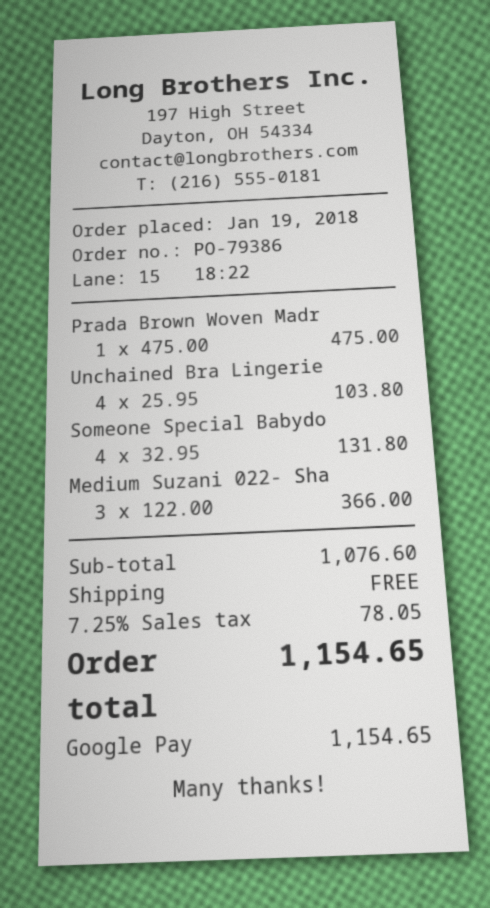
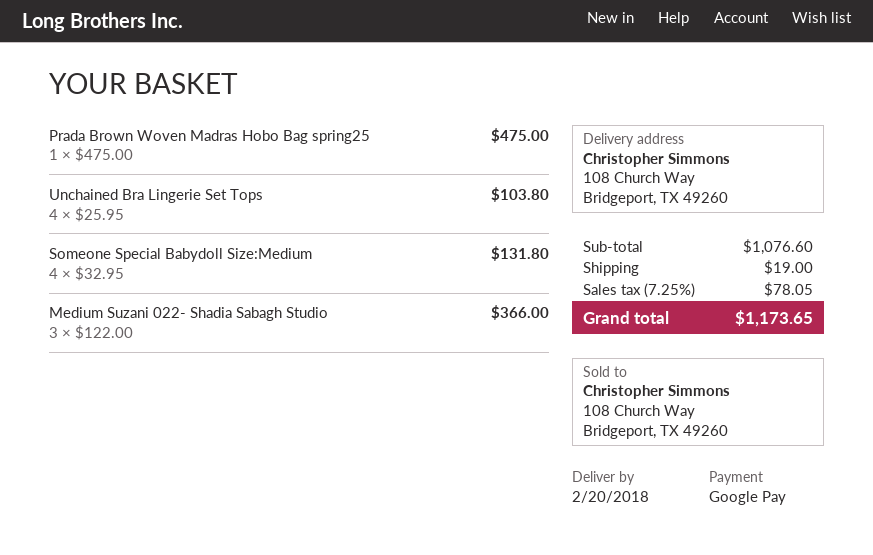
shipping: 0.00 -> 19.00
total: 1154.65 -> 1173.65

